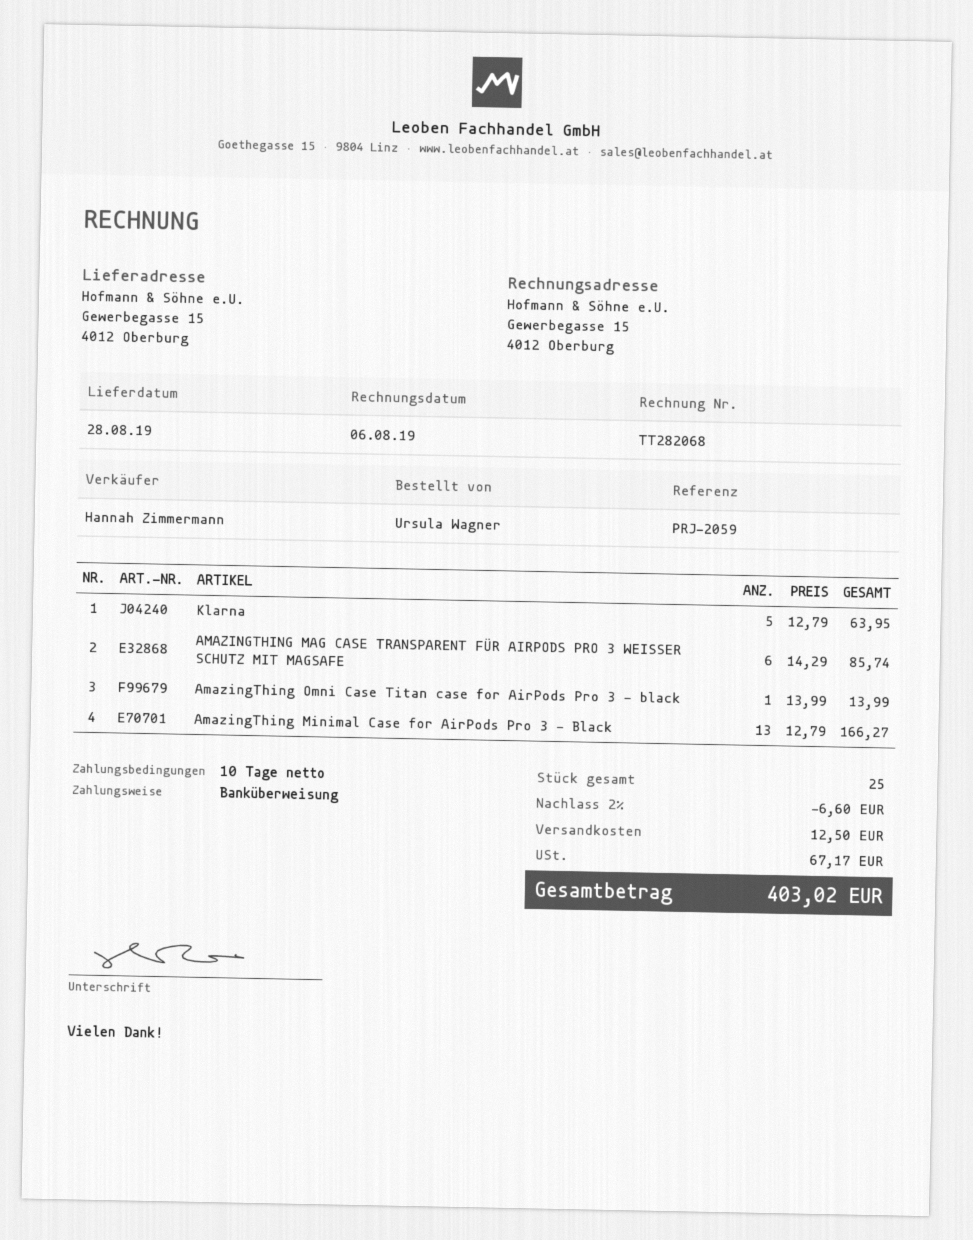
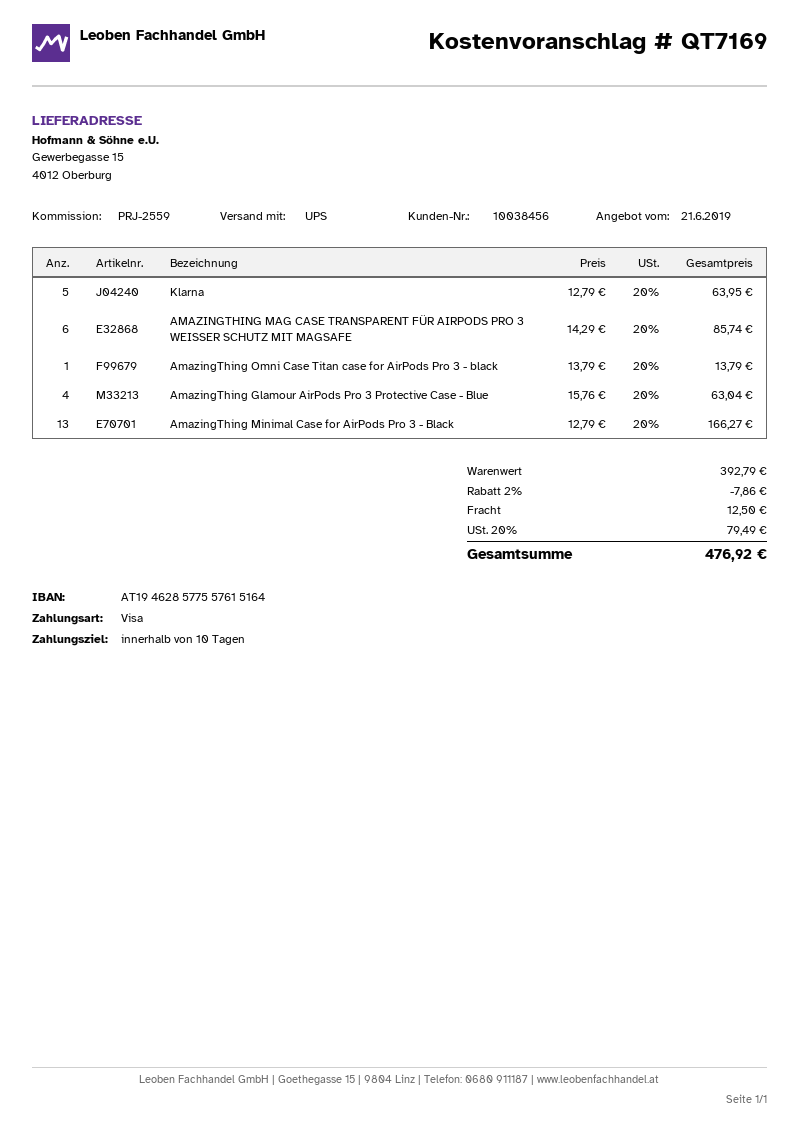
reference: PRJ-2059 -> PRJ-2559
payment method: bank transfer -> Visa
AmazingThing Omni Case Titan case for AirPods Pro 3 - black: 1 x 13.99 = 13.99 -> 1 x 13.79 = 13.79
AmazingThing Glamour AirPods Pro 3 Protective Case - Blue: none -> 4 x 15.76 = 63.04
discount: 2% = 6.60 -> 2% = 7.86
tax: 67.17 -> 79.49
total: 403.02 -> 476.92

